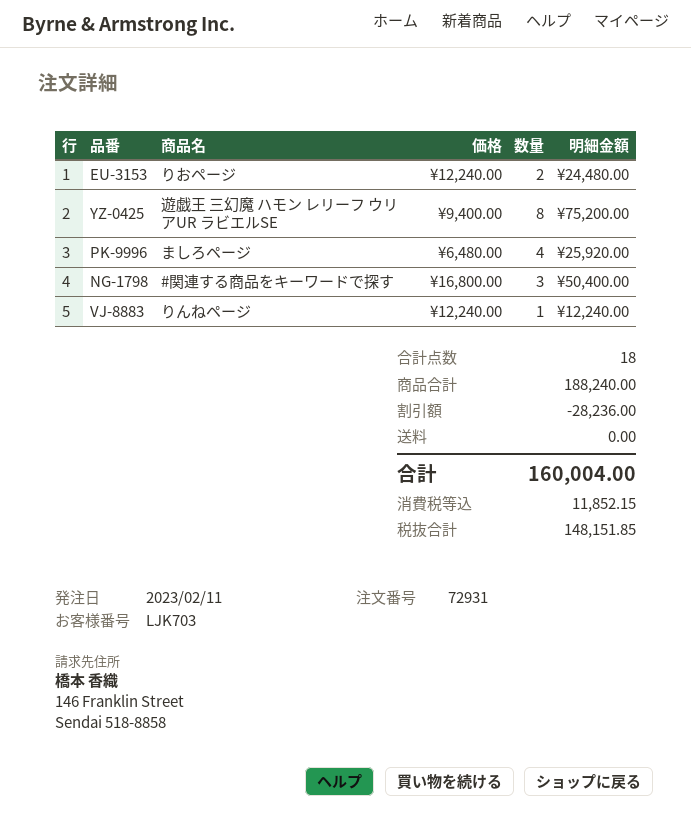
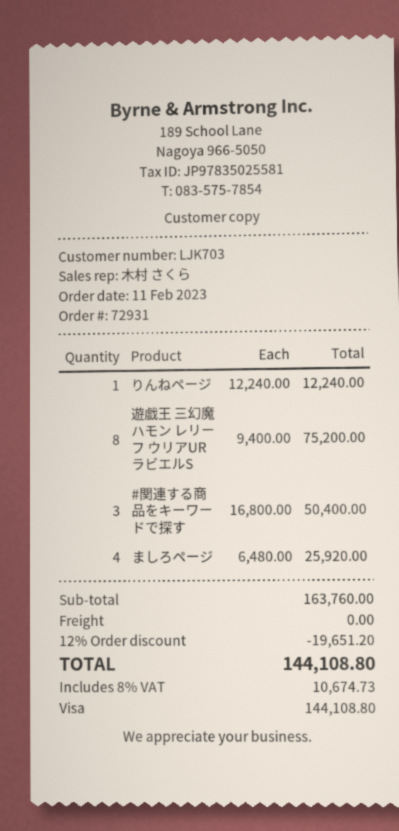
りおページ: 2 x 12240.00 = 24480.00 -> none
subtotal: 188240.00 -> 163760.00
discount: 28236.00 -> 19651.20
tax: 11852.15 -> 10674.73
total: 160004.00 -> 144108.80

